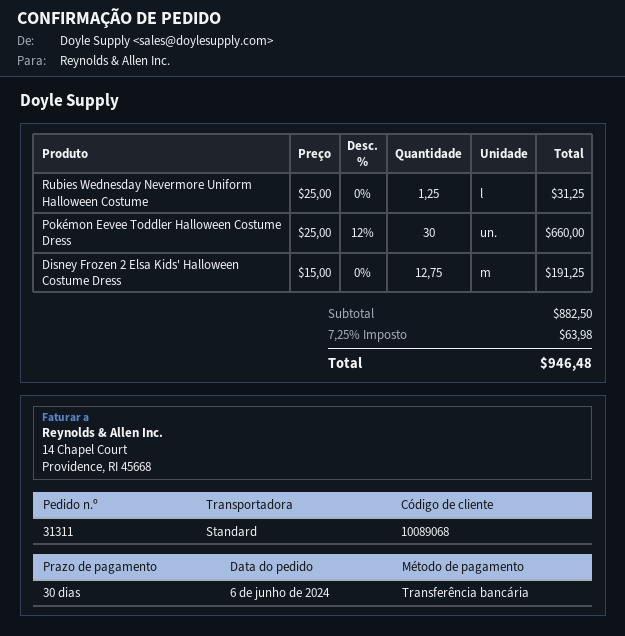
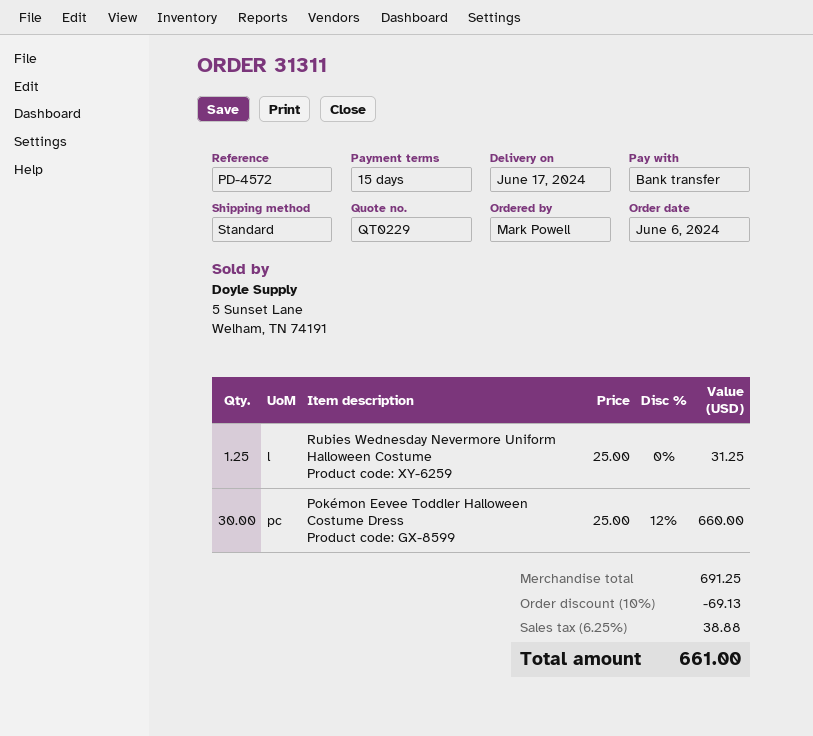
payment terms: 30 days -> 15 days
Disney Frozen 2 Elsa Kids' Halloween Costume Dress: 12.75 x 15.00 = 191.25 -> none
subtotal: 882.50 -> 691.25
discount: none -> 10% = 69.13
tax: 7.25% = 63.98 -> 6.25% = 38.88
total: 946.48 -> 661.00

